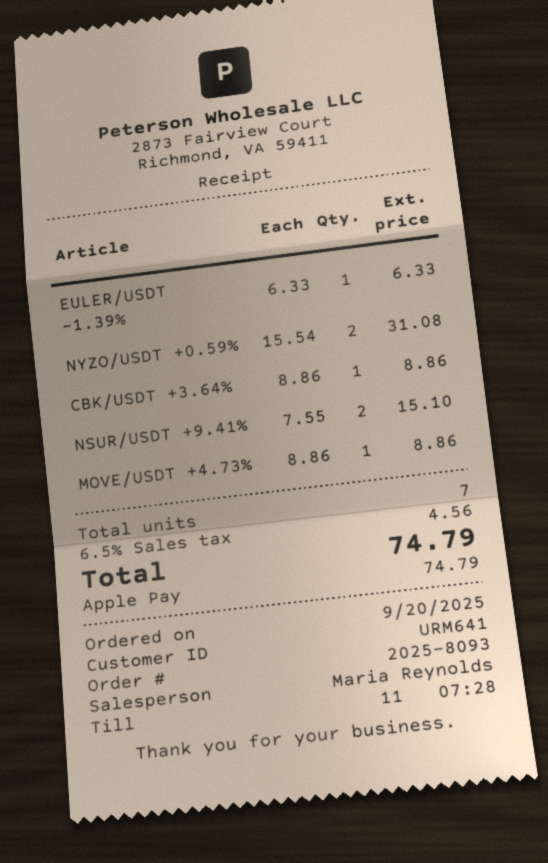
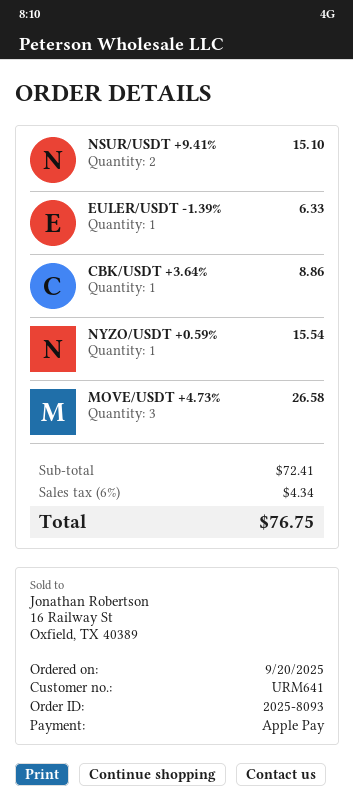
NYZO/USDT +0.59%: 2 for 31.08 -> 1 for 15.54
MOVE/USDT +4.73%: 1 for 8.86 -> 3 for 26.58
tax: 6.5% = 4.56 -> 6% = 4.34
total: 74.79 -> 76.75

